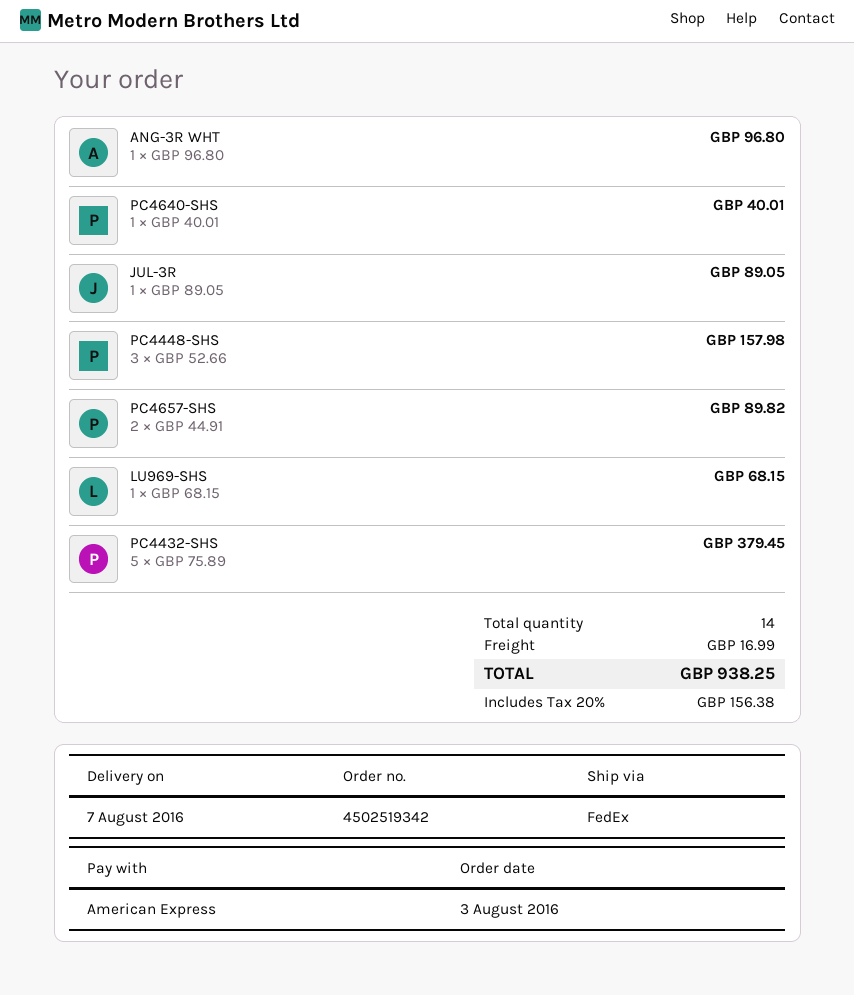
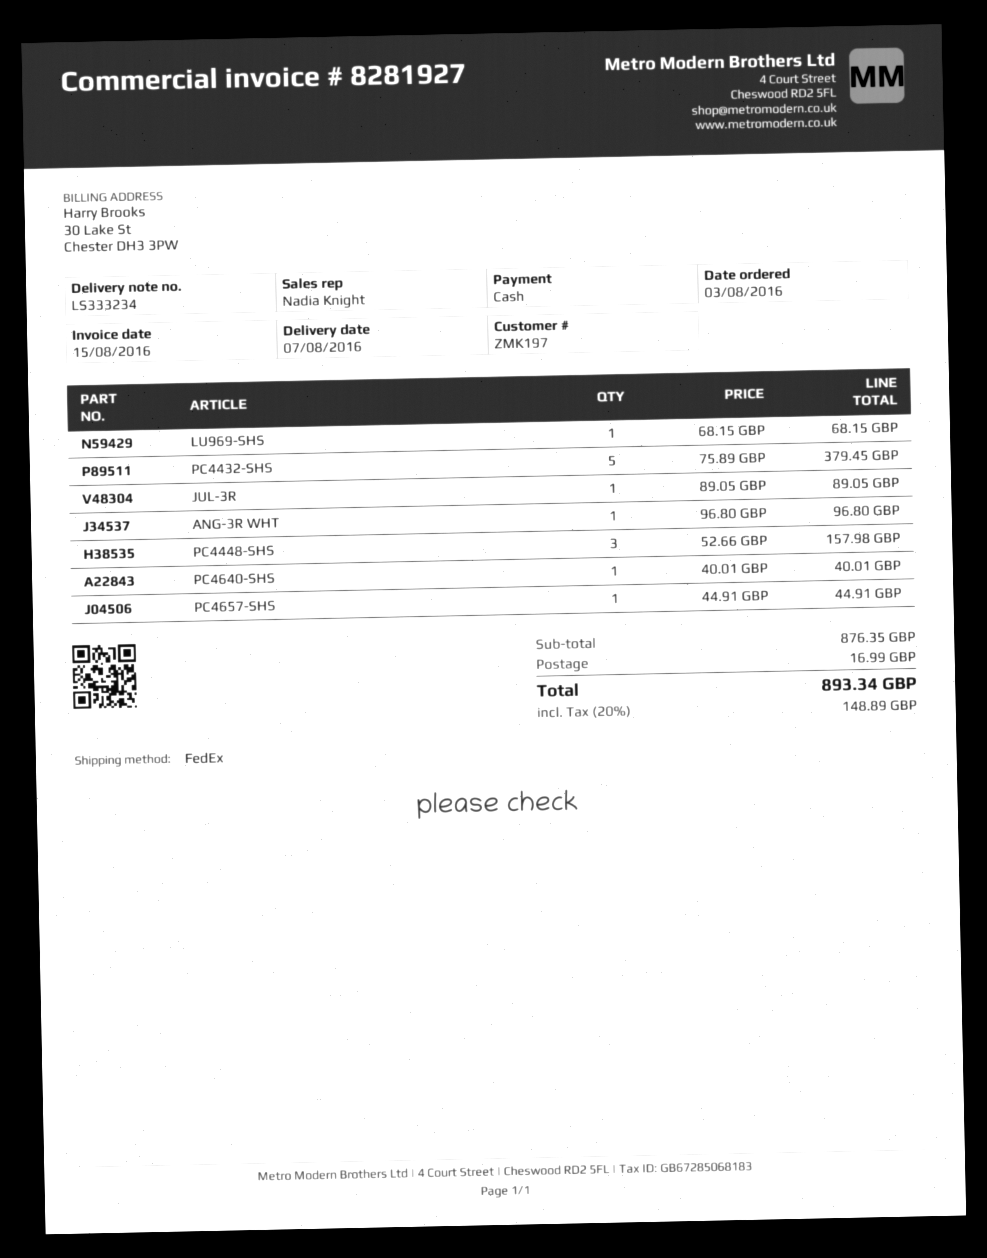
payment method: American Express -> cash
PC4657-SHS: 2 x 44.91 = 89.82 -> 1 x 44.91 = 44.91
tax: 20% = 156.38 -> 20% = 148.89
total: 938.25 -> 893.34

